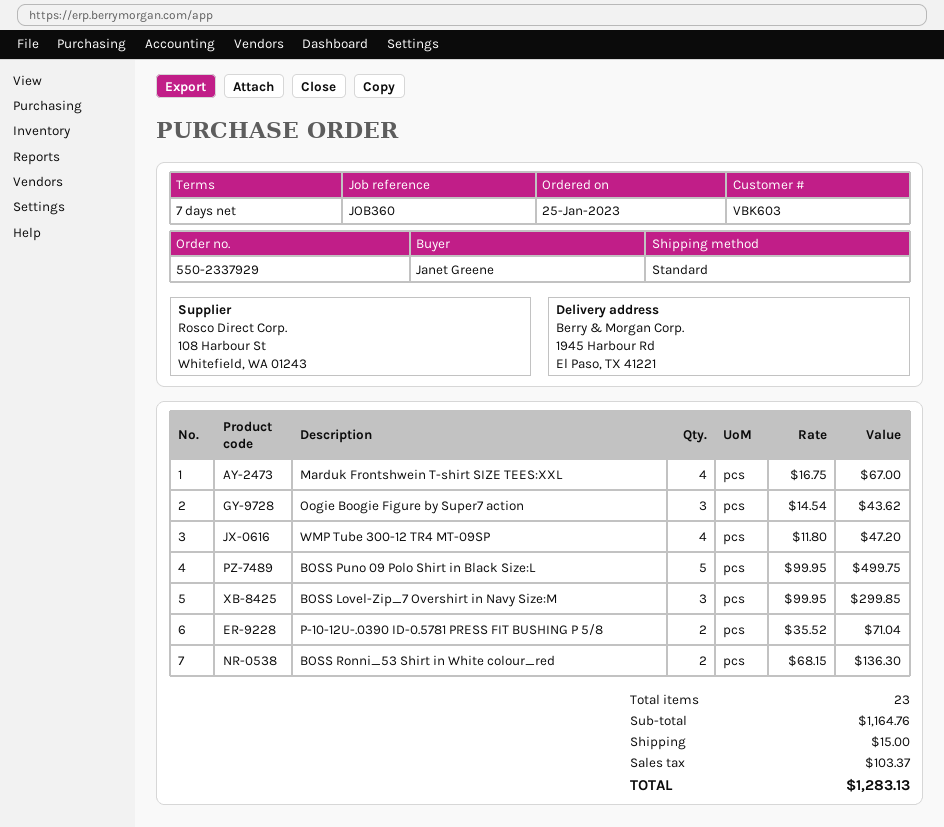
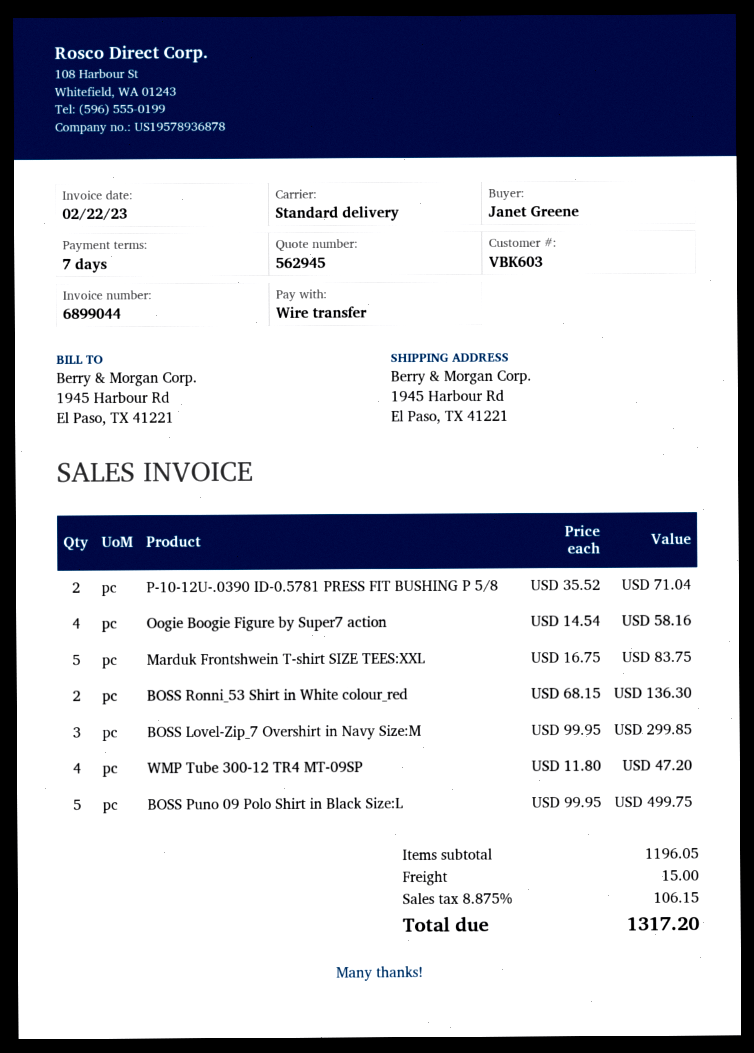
Marduk Frontshwein T-shirt SIZE TEES:XXL: 4 x 16.75 = 67.00 -> 5 x 16.75 = 83.75
Oogie Boogie Figure by Super7 action: 3 x 14.54 = 43.62 -> 4 x 14.54 = 58.16
subtotal: 1164.76 -> 1196.05
tax: 103.37 -> 106.15
total: 1283.13 -> 1317.20

